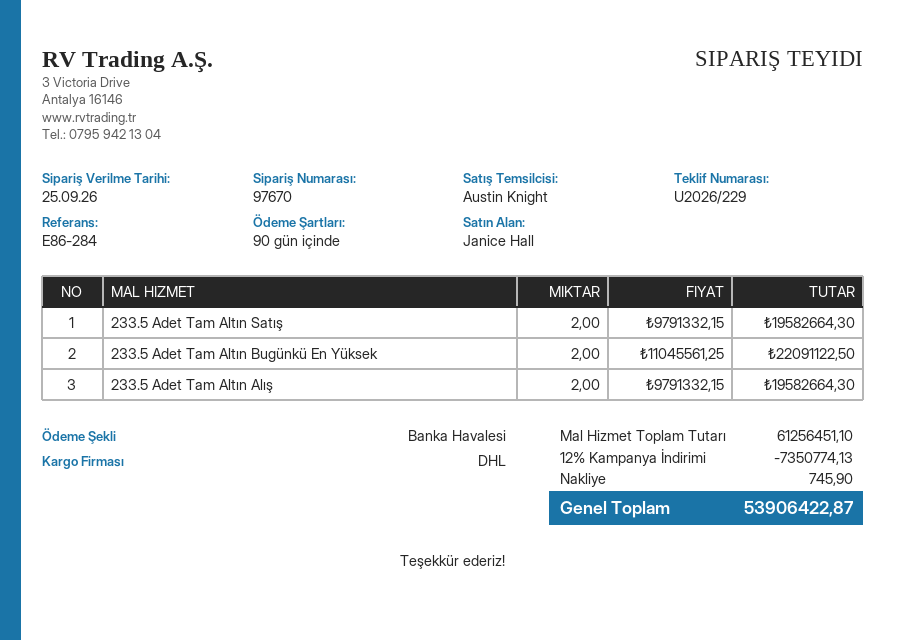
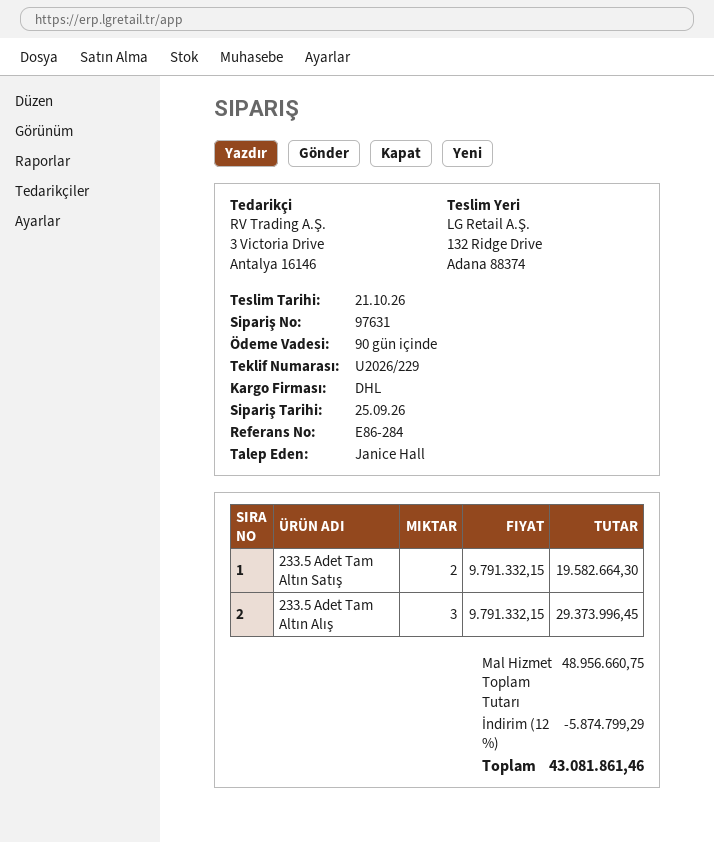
order number: 97670 -> 97631
233.5 Adet Tam Altın Bugünkü En Yüksek: 2 x 11045561.25 = 22091122.50 -> none
233.5 Adet Tam Altın Alış: 2 x 9791332.15 = 19582664.30 -> 3 x 9791332.15 = 29373996.45
subtotal: 61256451.10 -> 48956660.75
discount: 12% = 7350774.13 -> 12% = 5874799.29
shipping: 745.90 -> none
total: 53906422.87 -> 43081861.46

